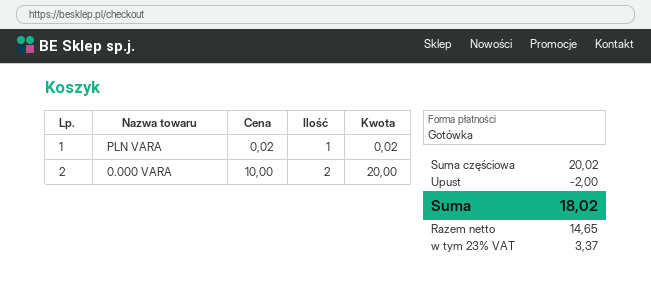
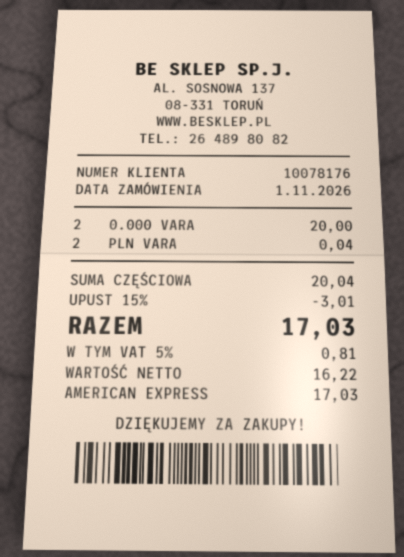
payment method: cash -> American Express
PLN VARA: 1 for 0.02 -> 2 for 0.04
subtotal: 20.02 -> 20.04
discount: 2.00 -> 3.01
net: 14.65 -> 16.22
tax: 23% = 3.37 -> 5% = 0.81
total: 18.02 -> 17.03

